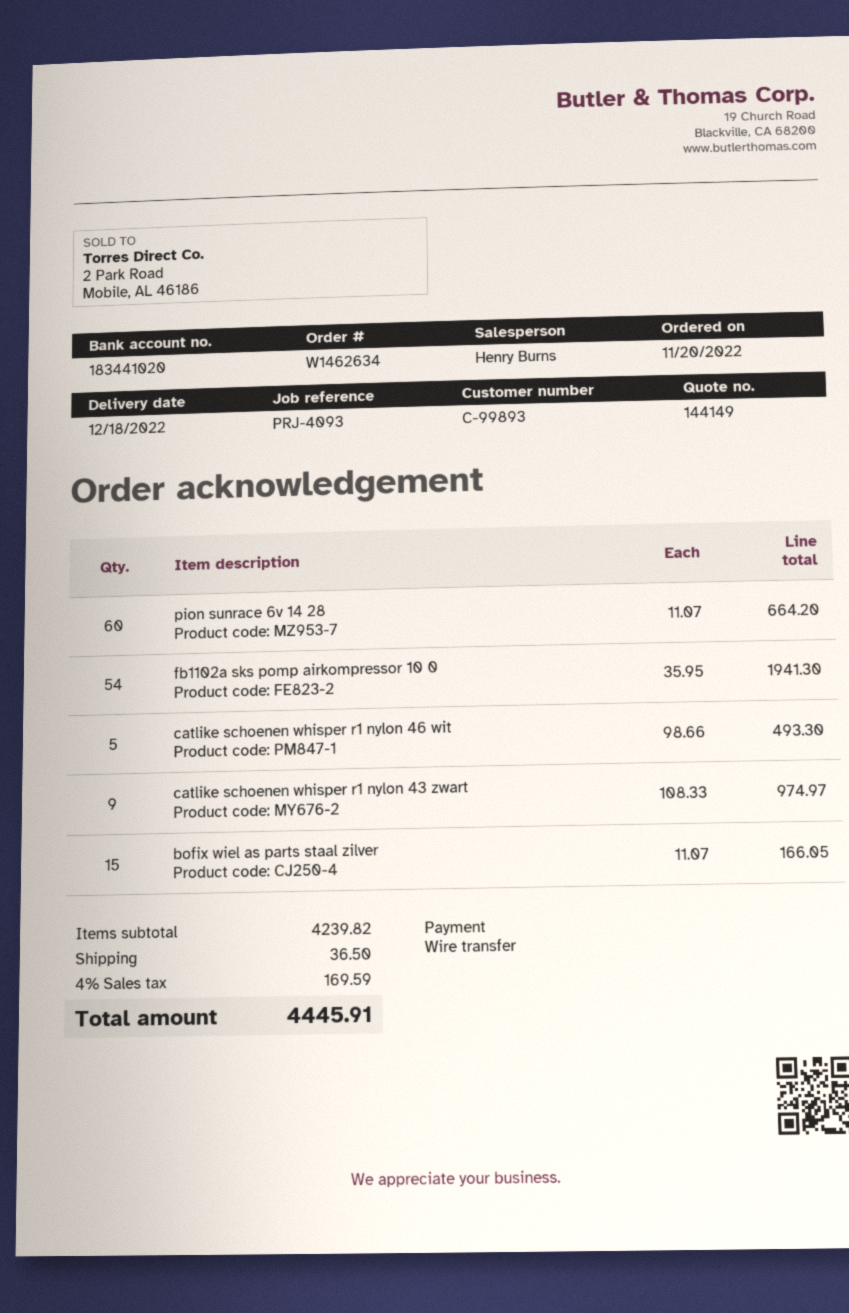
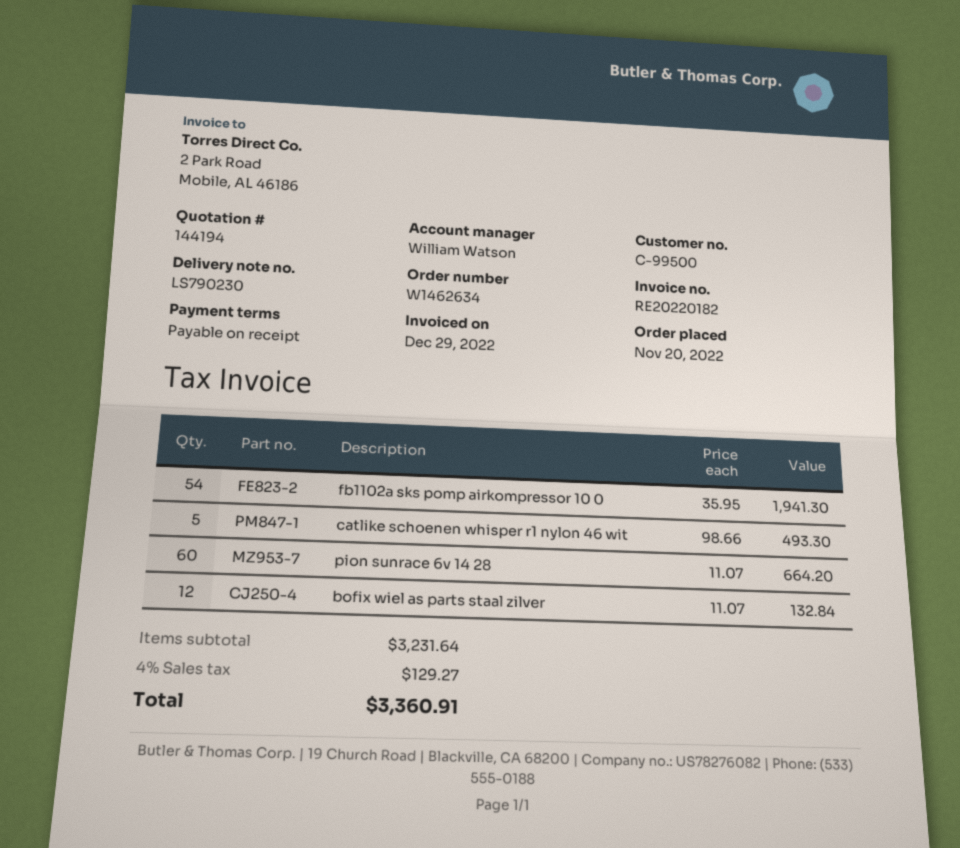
quote number: 144149 -> 144194
customer number: C-99893 -> C-99500
sales rep: Henry Burns -> William Watson
catlike schoenen whisper r1 nylon 43 zwart: 9 x 108.33 = 974.97 -> none
bofix wiel as parts staal zilver: 15 x 11.07 = 166.05 -> 12 x 11.07 = 132.84
subtotal: 4239.82 -> 3231.64
shipping: 36.50 -> none
tax: 4% = 169.59 -> 4% = 129.27
total: 4445.91 -> 3360.91

